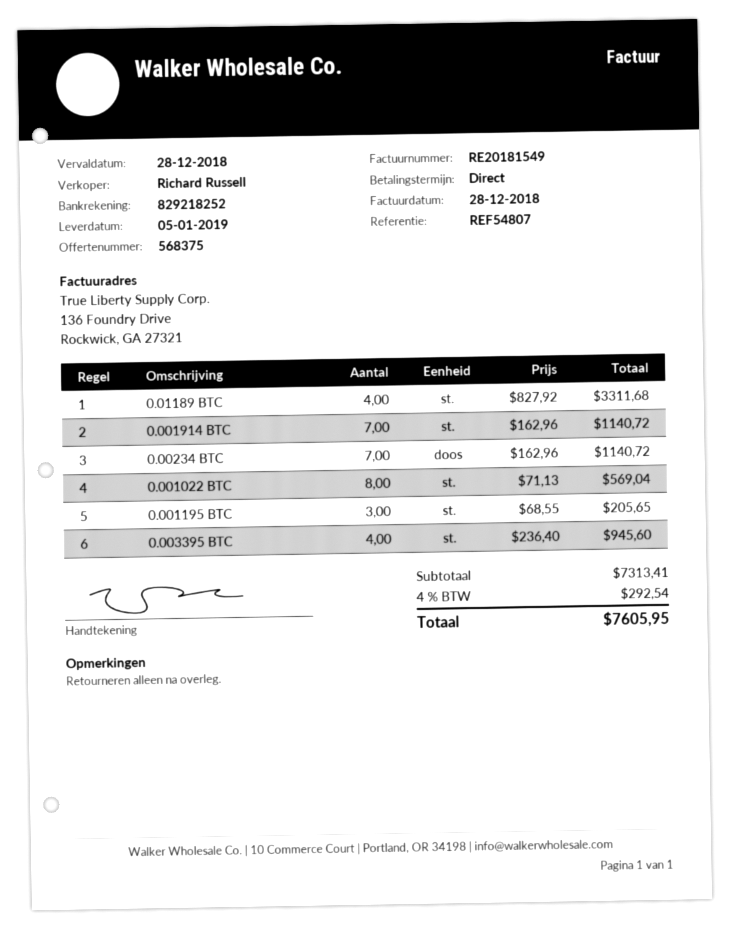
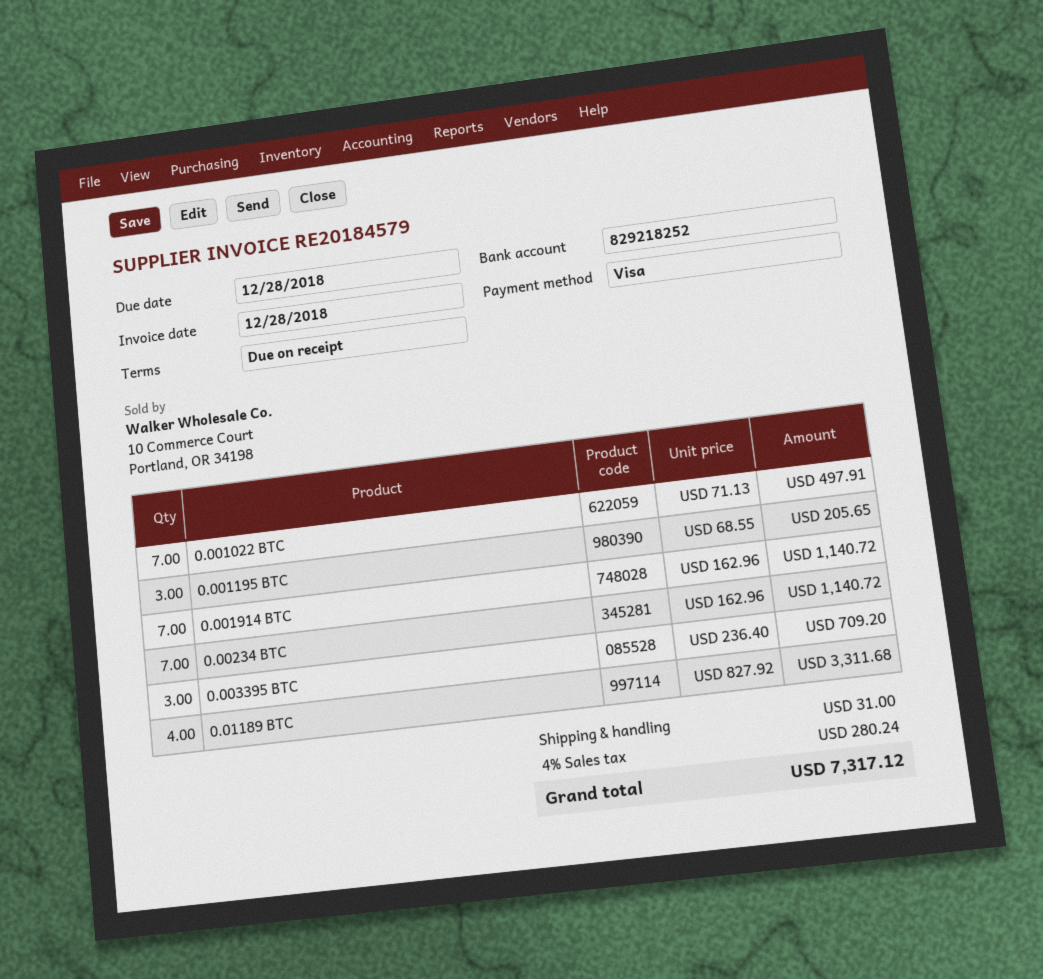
invoice number: RE20181549 -> RE20184579
0.001022 BTC: 8 x 71.13 = 569.04 -> 7 x 71.13 = 497.91
0.003395 BTC: 4 x 236.40 = 945.60 -> 3 x 236.40 = 709.20
shipping: none -> 31.00
tax: 4% = 292.54 -> 4% = 280.24
total: 7605.95 -> 7317.12

